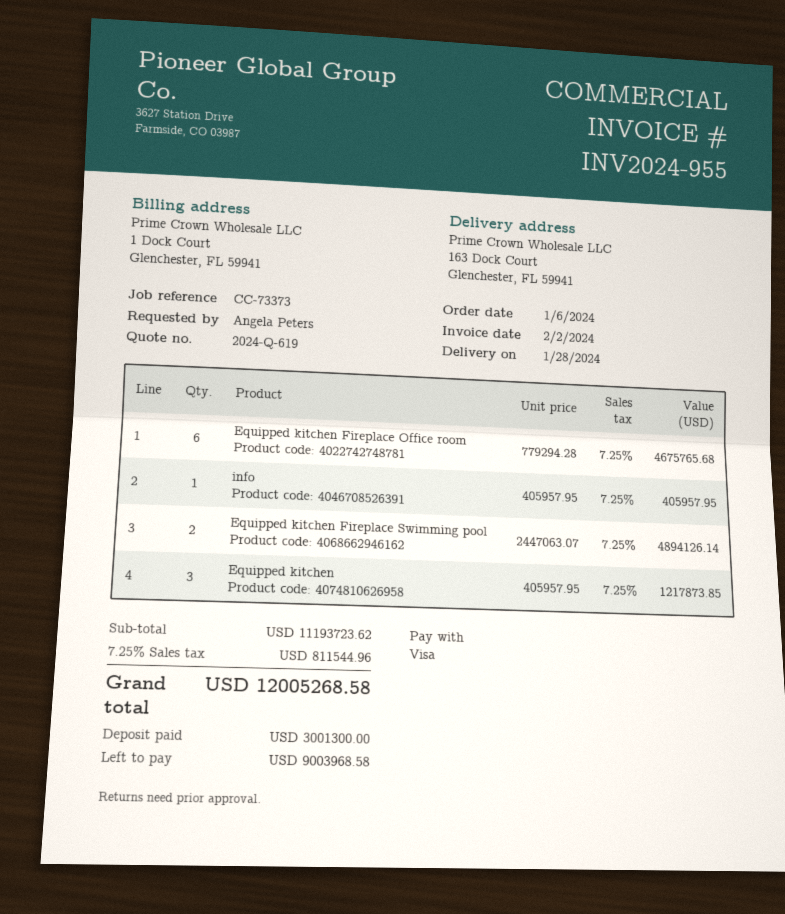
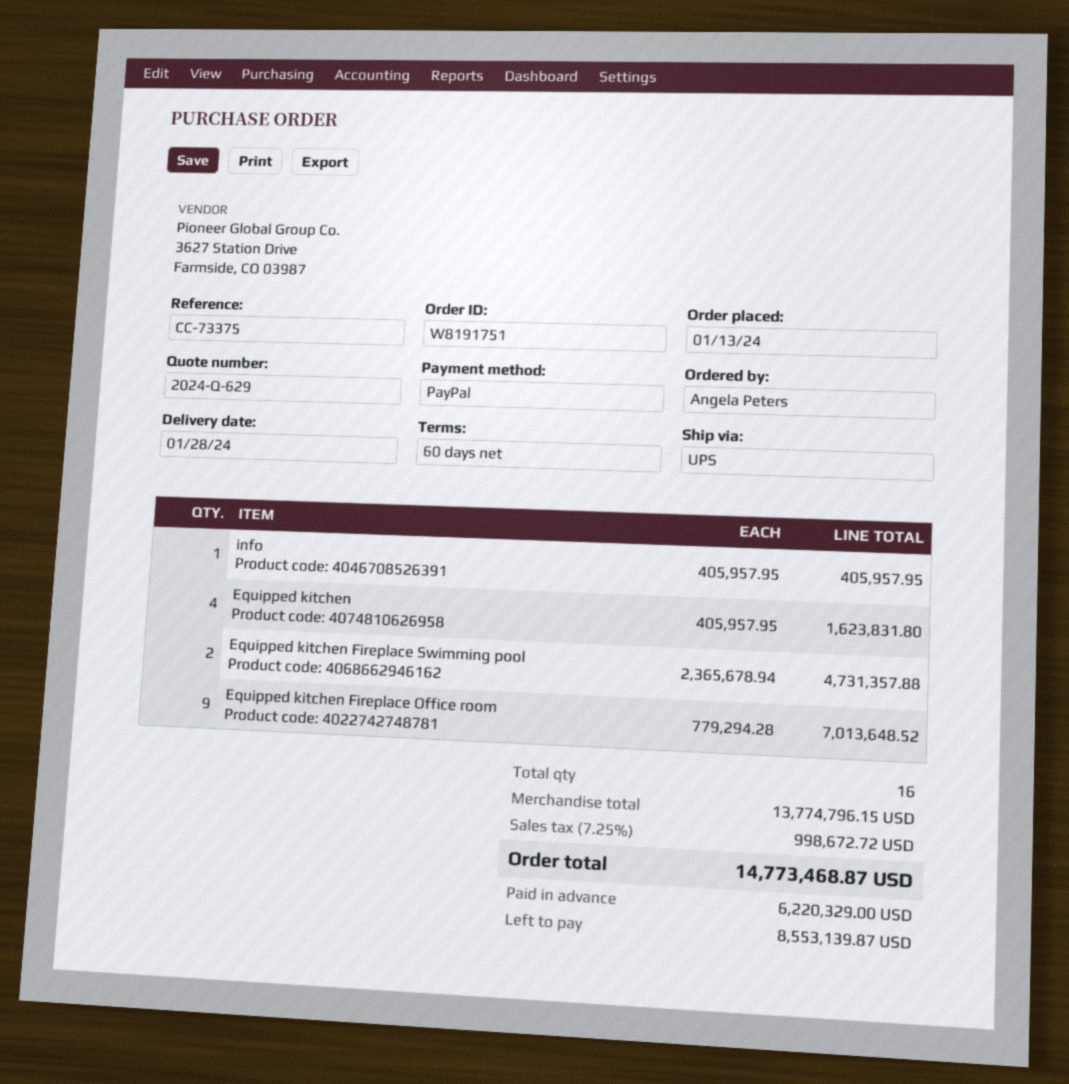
quote number: 2024-Q-619 -> 2024-Q-629
order date: 2024-01-06 -> 2024-01-13
reference: CC-73373 -> CC-73375
payment method: Visa -> PayPal
Equipped kitchen Fireplace Office room: 6 x 779294.28 = 4675765.68 -> 9 x 779294.28 = 7013648.52
Equipped kitchen Fireplace Swimming pool: 2 x 2447063.07 = 4894126.14 -> 2 x 2365678.94 = 4731357.88
Equipped kitchen: 3 x 405957.95 = 1217873.85 -> 4 x 405957.95 = 1623831.80
subtotal: 11193723.62 -> 13774796.15
tax: 7.25% = 811544.96 -> 7.25% = 998672.72
total: 12005268.58 -> 14773468.87
deposit: 3001300.00 -> 6220329.00
balance: 9003968.58 -> 8553139.87

